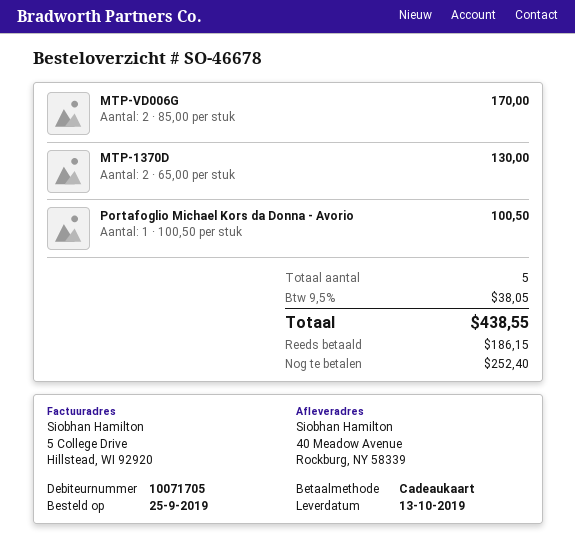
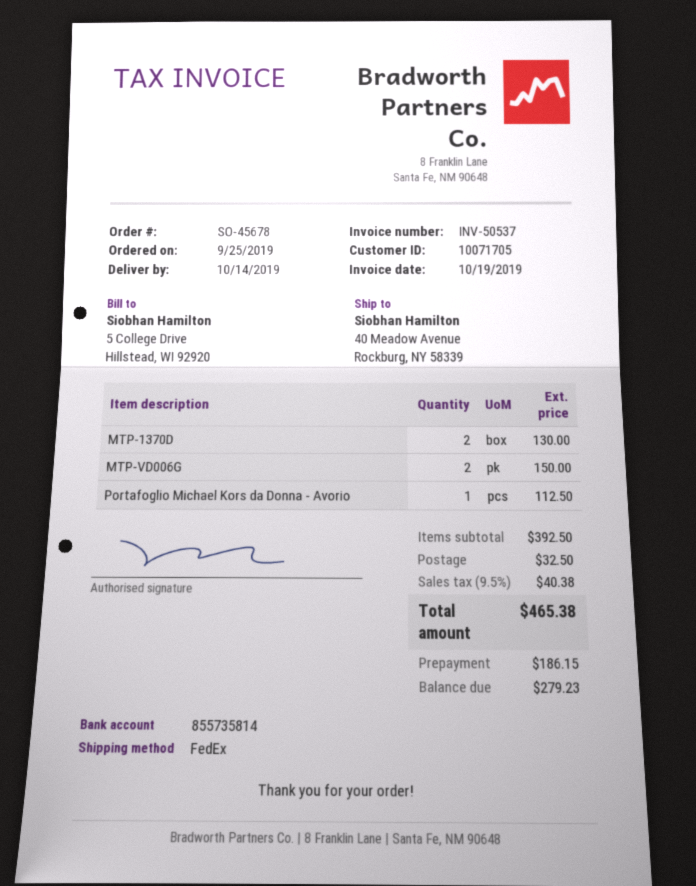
order number: SO-46678 -> SO-45678
delivery date: 2019-10-13 -> 2019-10-14
MTP-VD006G: 2 for 170.00 -> 2 for 150.00
Portafoglio Michael Kors da Donna - Avorio: 1 for 100.50 -> 1 for 112.50
shipping: none -> 32.50
tax: 9.5% = 38.05 -> 9.5% = 40.38
total: 438.55 -> 465.38
balance: 252.40 -> 279.23

